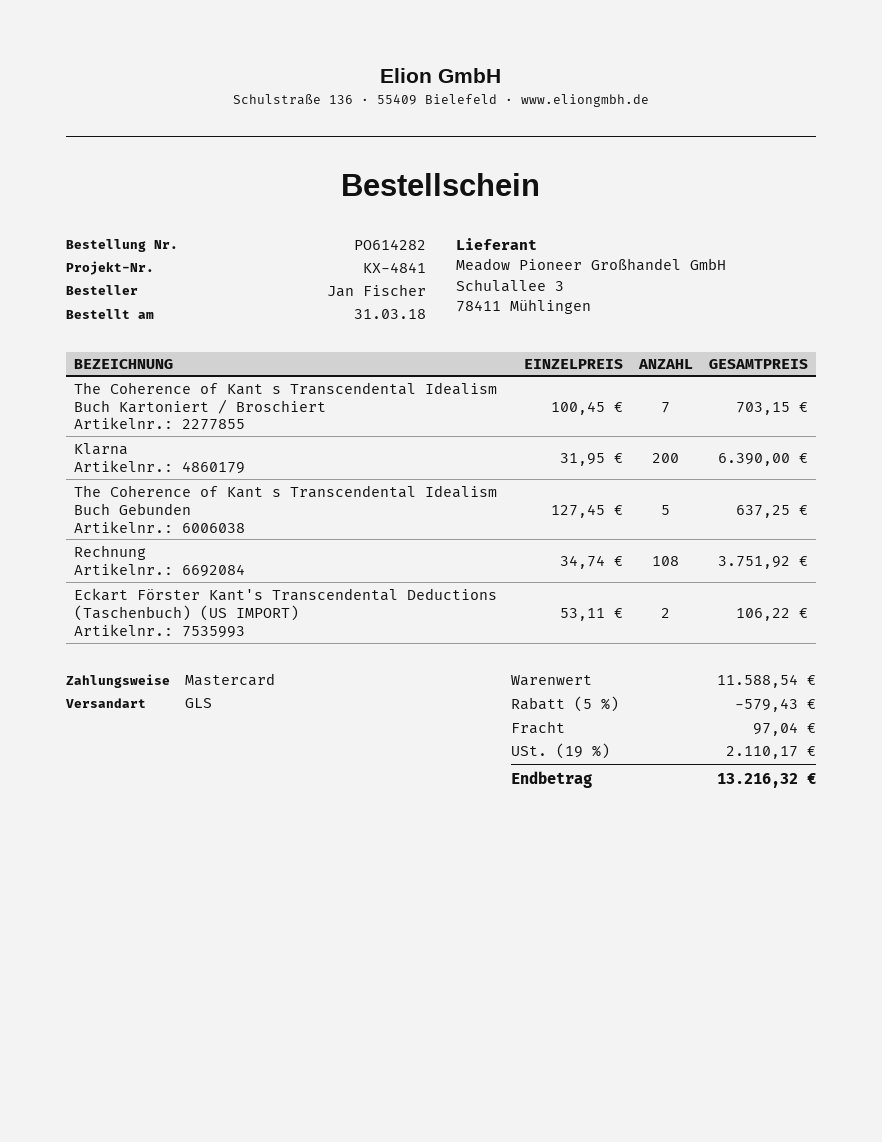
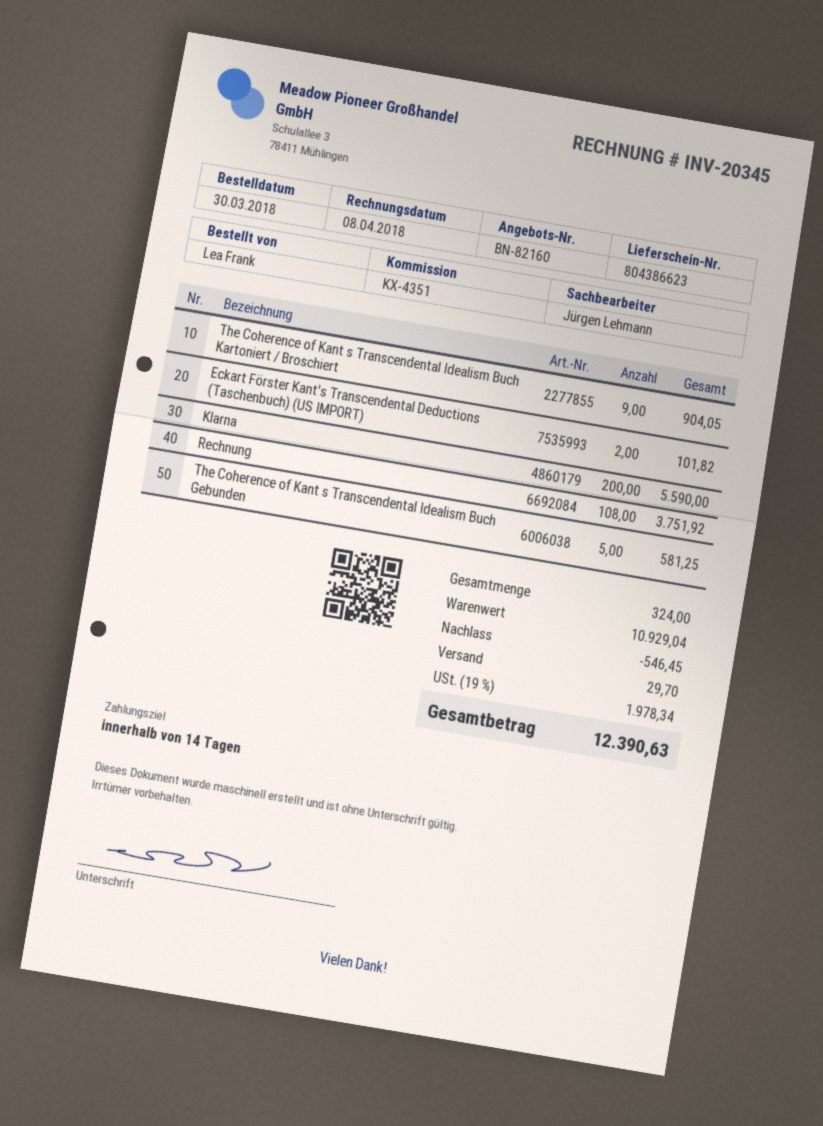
order date: 2018-03-31 -> 2018-03-30
reference: KX-4841 -> KX-4351
ordered by: Jan Fischer -> Lea Frank
The Coherence of Kant s Transcendental Idealism Buch Kartoniert / Broschiert: 7 for 703.15 -> 9 for 904.05
Klarna: 200 for 6390.00 -> 200 for 5590.00
The Coherence of Kant s Transcendental Idealism Buch Gebunden: 5 for 637.25 -> 5 for 581.25
Eckart Förster Kant's Transcendental Deductions (Taschenbuch) (US IMPORT): 2 for 106.22 -> 2 for 101.82
subtotal: 11588.54 -> 10929.04
discount: 579.43 -> 546.45
shipping: 97.04 -> 29.70
tax: 19% = 2110.17 -> 19% = 1978.34
total: 13216.32 -> 12390.63

